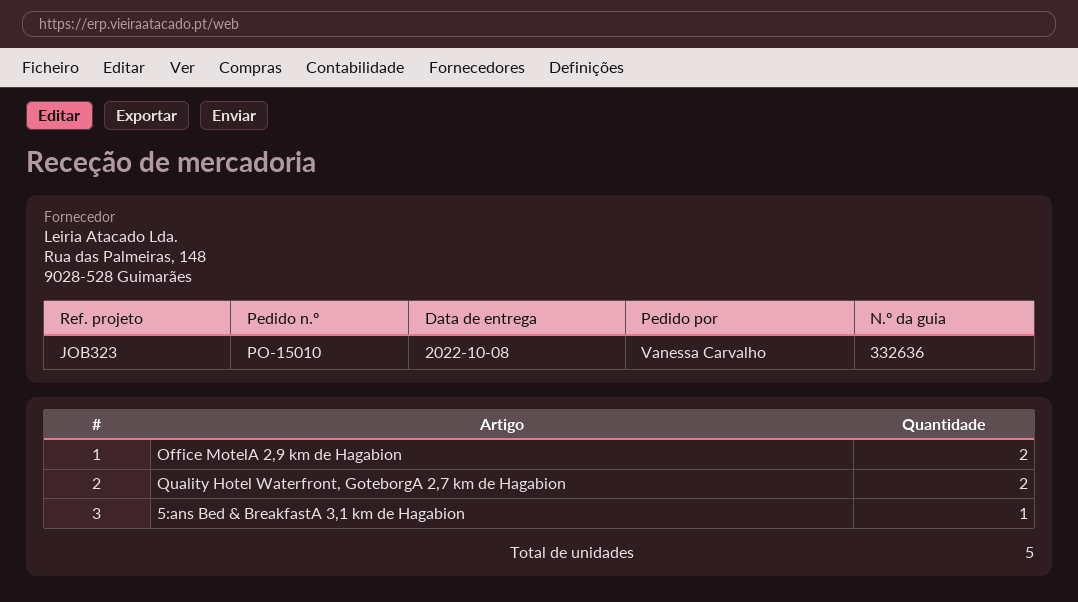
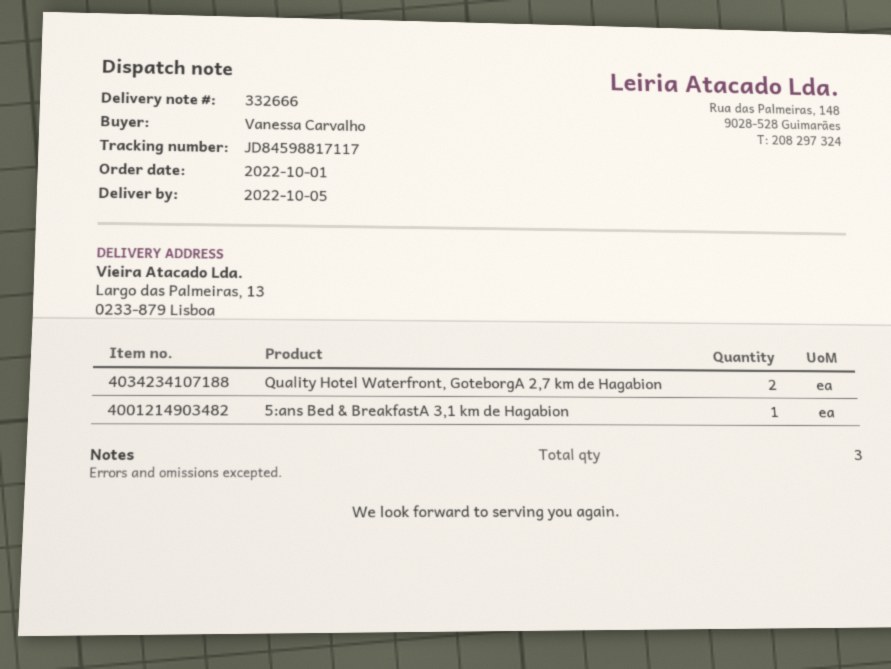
delivery note number: 332636 -> 332666
delivery date: 2022-10-08 -> 2022-10-05
Office MotelA 2,9 km de Hagabion: 2 -> none
total quantity: 5 -> 3

